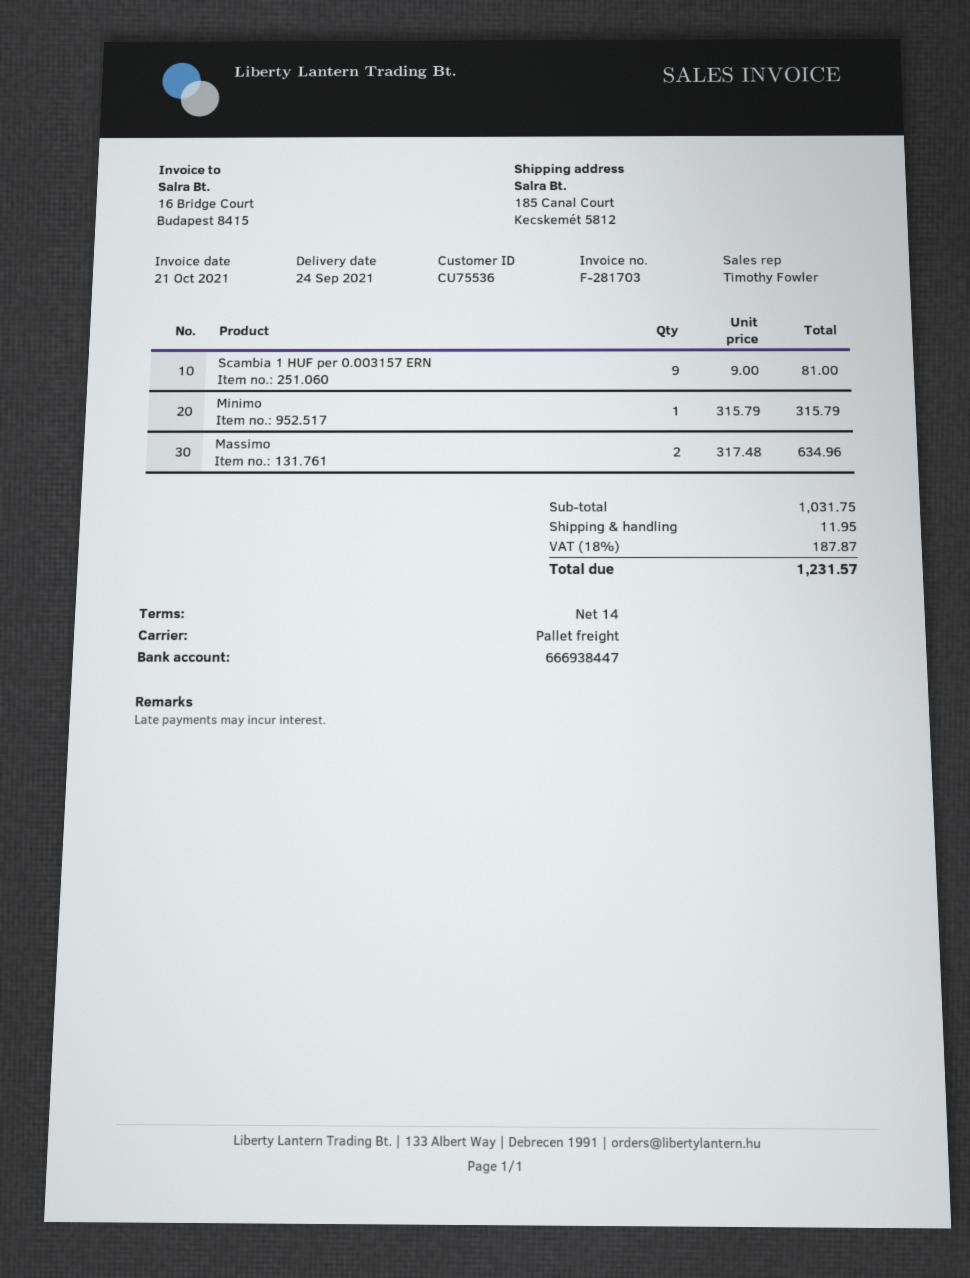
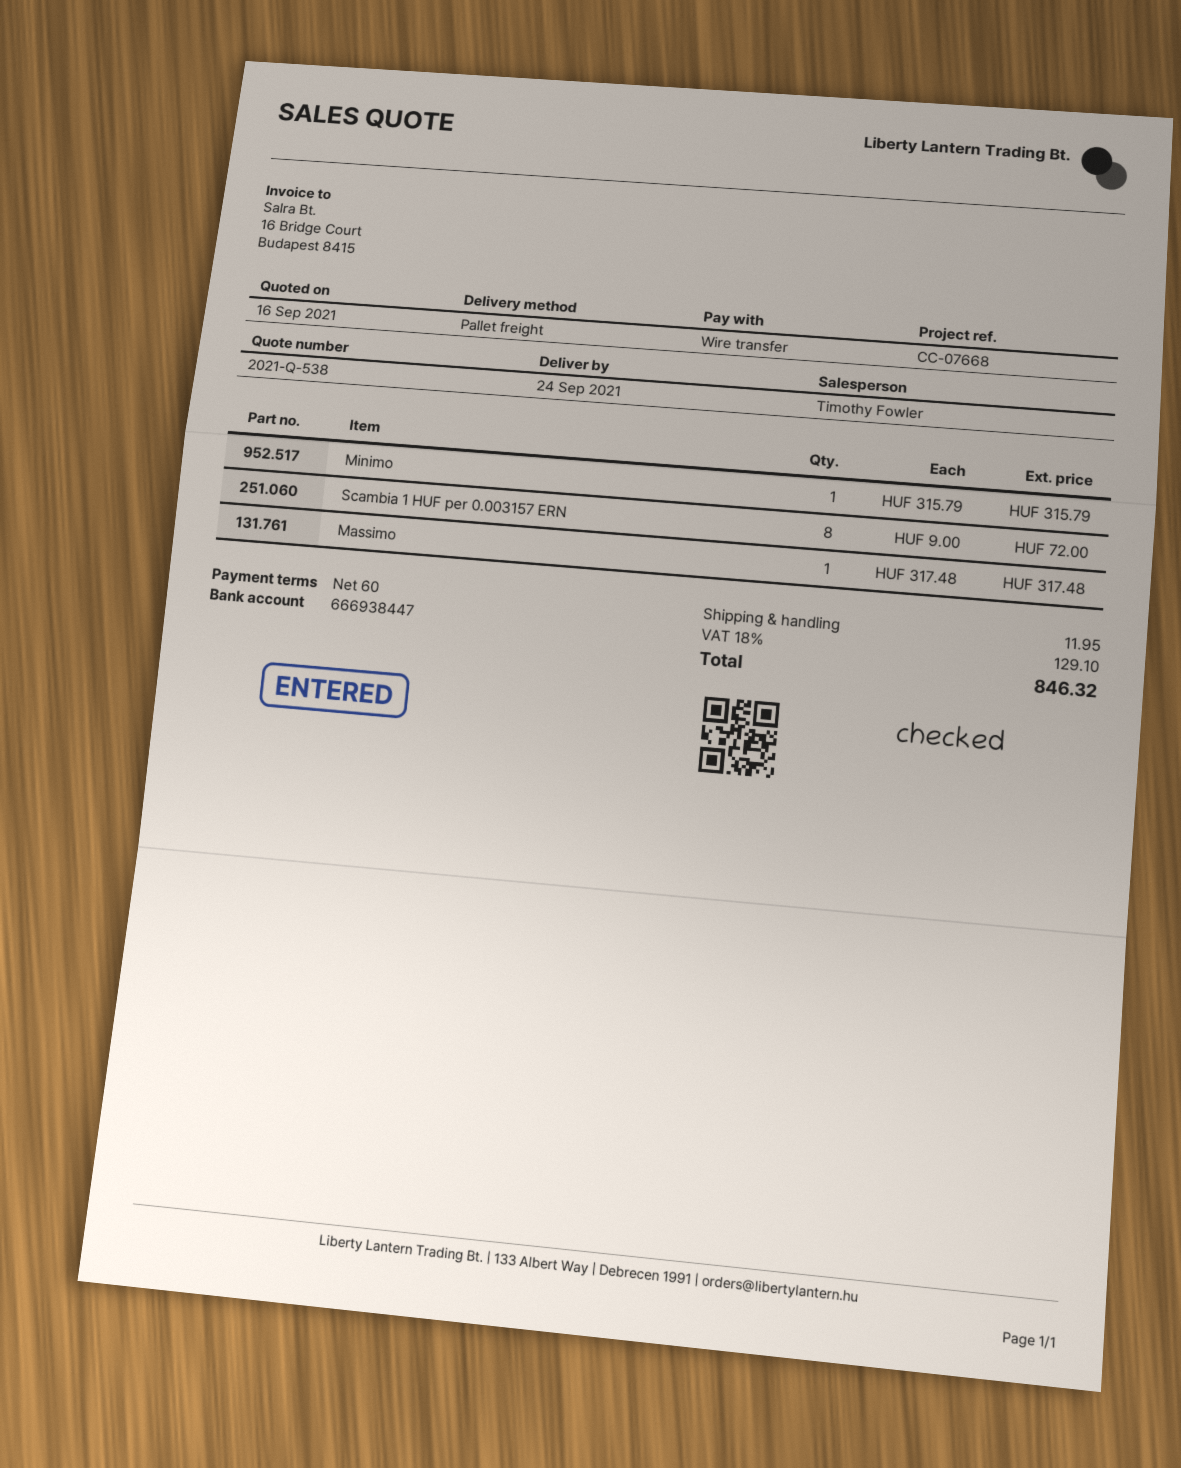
payment terms: 14 days -> 60 days
Scambia 1 HUF per 0.003157 ERN: 9 x 9.00 = 81.00 -> 8 x 9.00 = 72.00
Massimo: 2 x 317.48 = 634.96 -> 1 x 317.48 = 317.48
tax: 18% = 187.87 -> 18% = 129.10
total: 1231.57 -> 846.32

